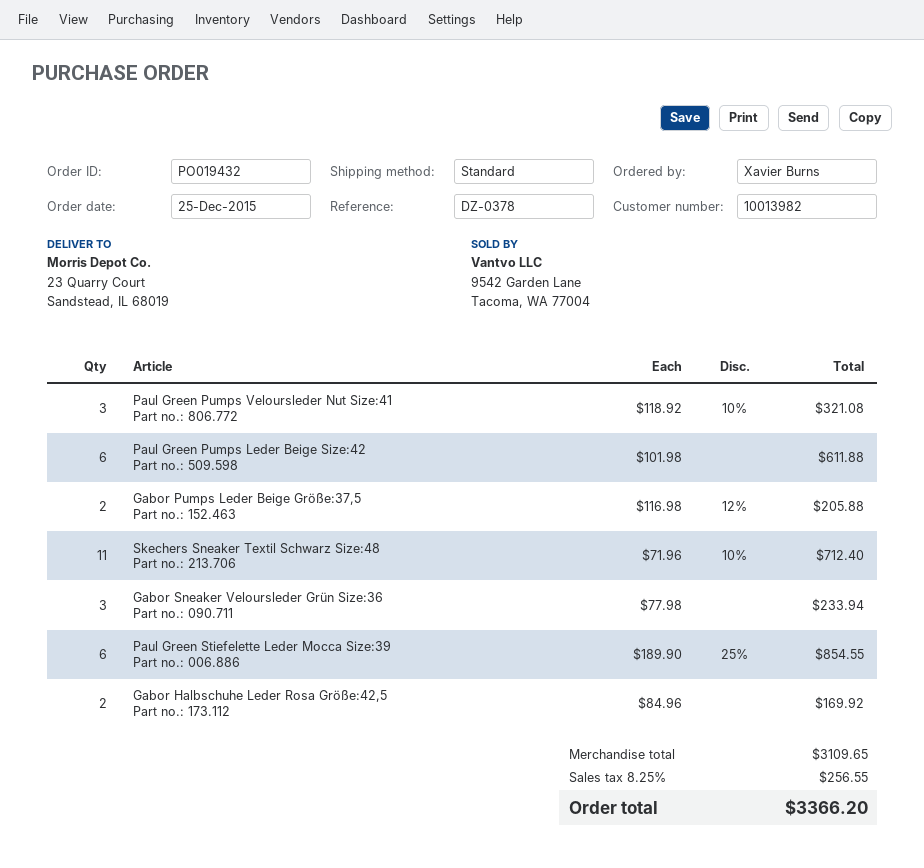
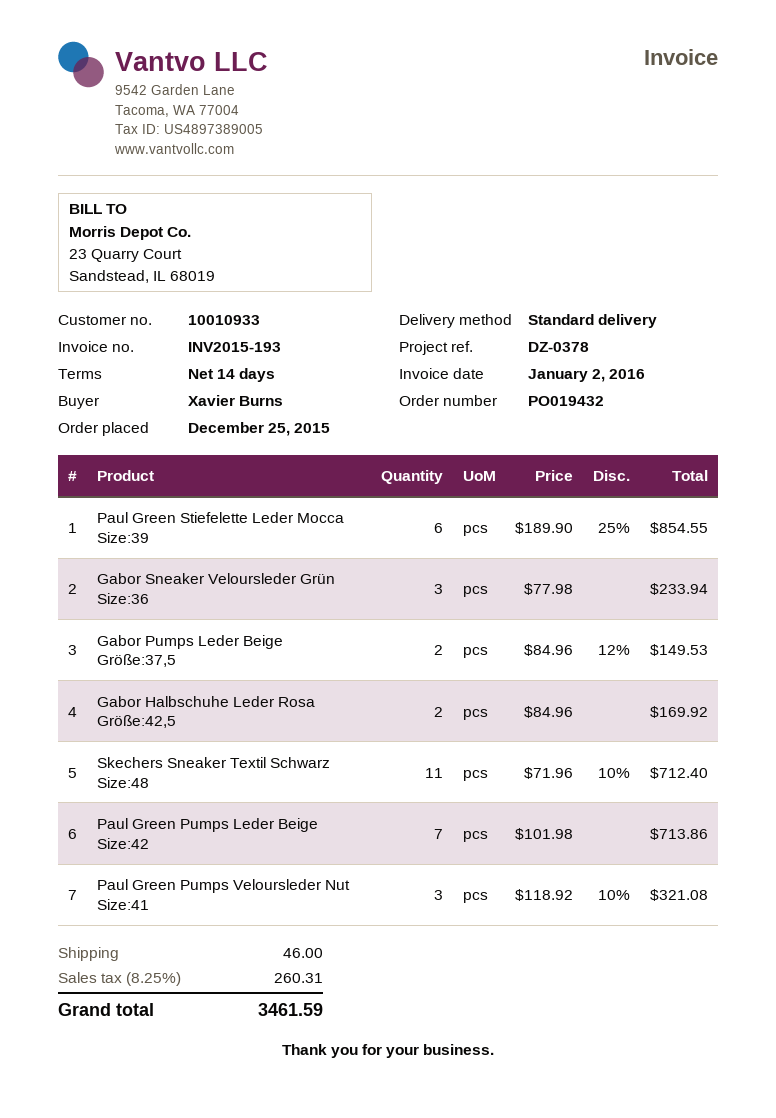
customer number: 10013982 -> 10010933
Paul Green Pumps Leder Beige Size:42: 6 x 101.98 = 611.88 -> 7 x 101.98 = 713.86
Gabor Pumps Leder Beige Größe:37,5: 2 x 116.98 - 12% = 205.88 -> 2 x 84.96 - 12% = 149.53
shipping: none -> 46.00
tax: 8.25% = 256.55 -> 8.25% = 260.31
total: 3366.20 -> 3461.59

